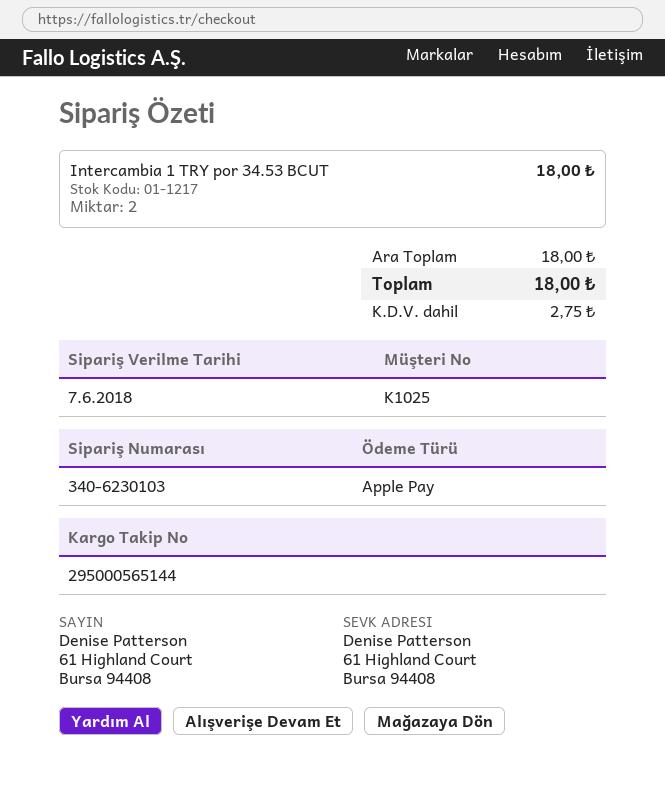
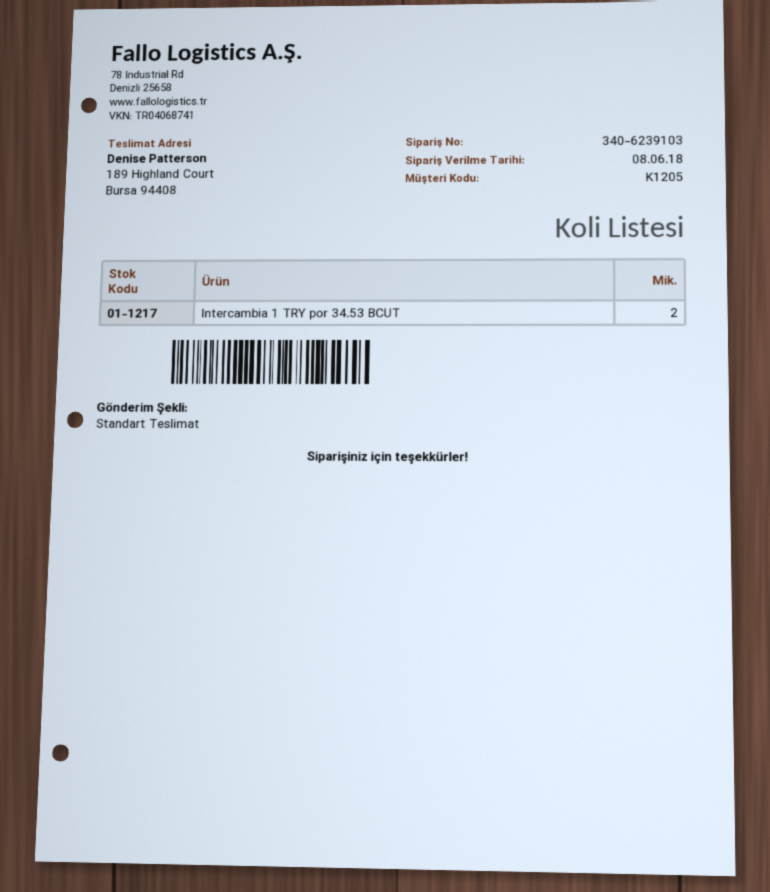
order number: 340-6230103 -> 340-6239103
order date: 2018-06-07 -> 2018-06-08
customer number: K1025 -> K1205
ship to: 61 Highland Court, Bursa 94408 -> 189 Highland Court, Bursa 94408

